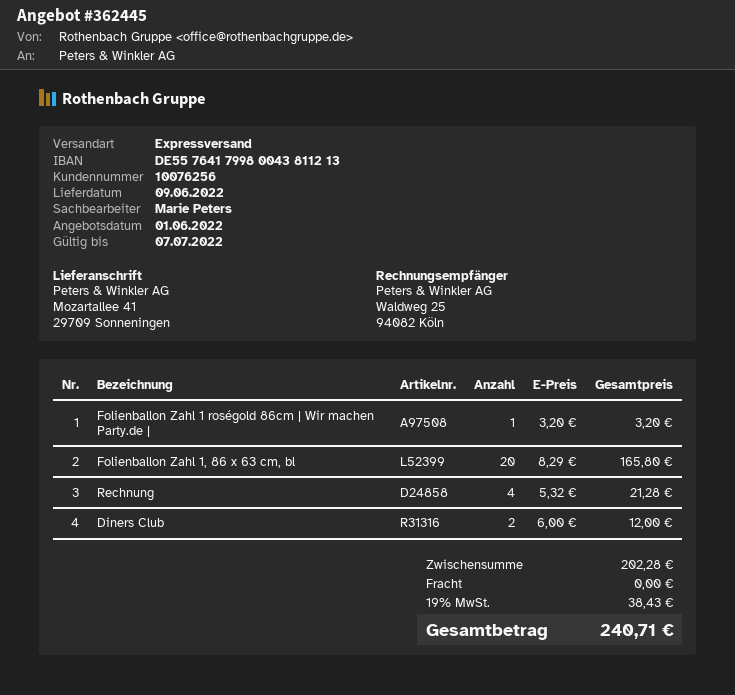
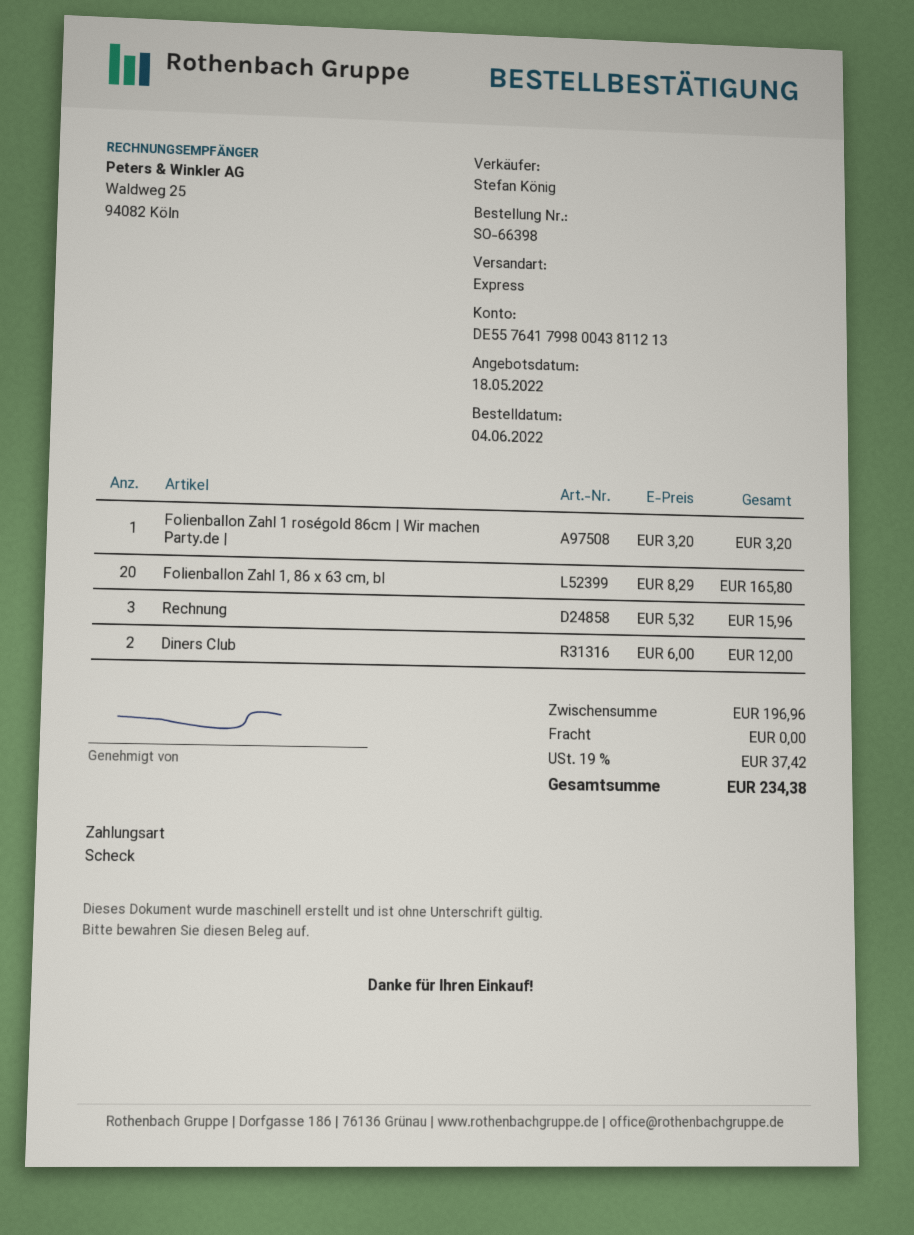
quote date: 2022-06-01 -> 2022-05-18
sales rep: Marie Peters -> Stefan König
Rechnung: 4 x 5.32 = 21.28 -> 3 x 5.32 = 15.96
subtotal: 202.28 -> 196.96
tax: 19% = 38.43 -> 19% = 37.42
total: 240.71 -> 234.38

